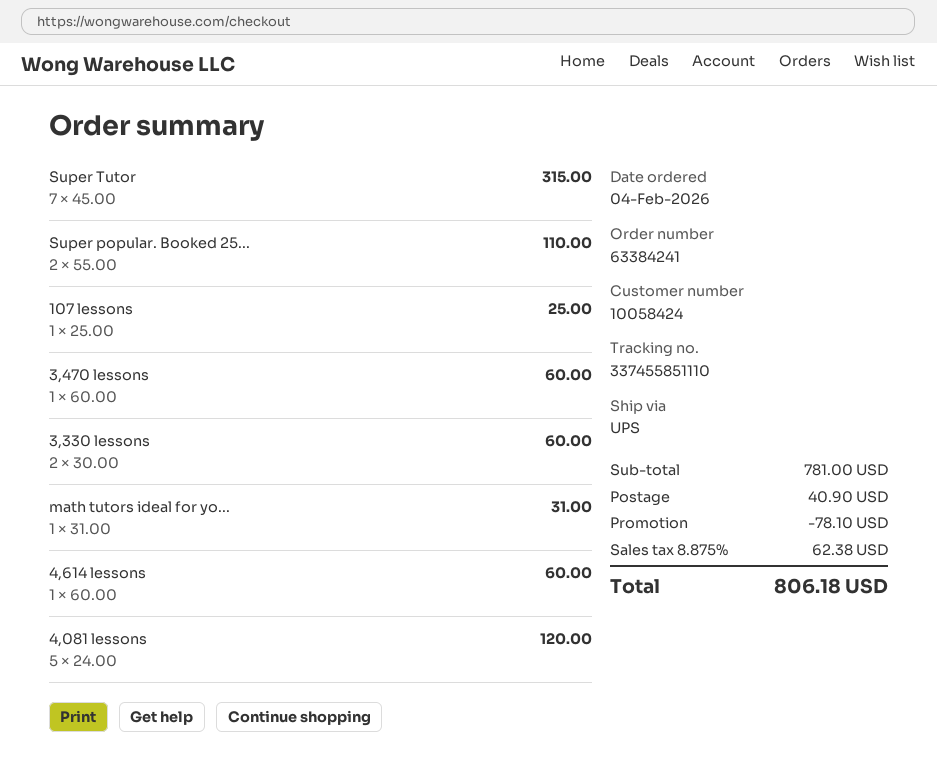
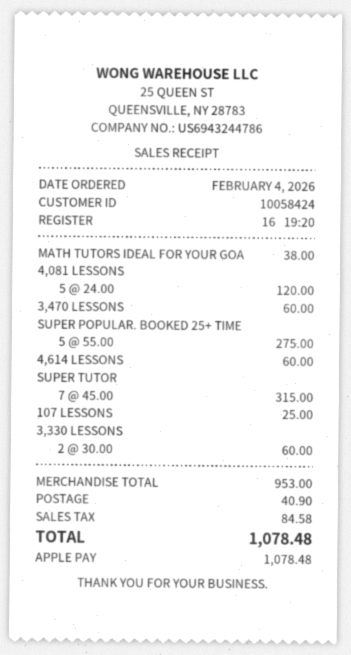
Super popular. Booked 25...: 2 x 55.00 = 110.00 -> 5 x 55.00 = 275.00
math tutors ideal for yo...: 1 x 31.00 = 31.00 -> 1 x 38.00 = 38.00
subtotal: 781.00 -> 953.00
discount: 78.10 -> none
tax: 62.38 -> 84.58
total: 806.18 -> 1078.48

